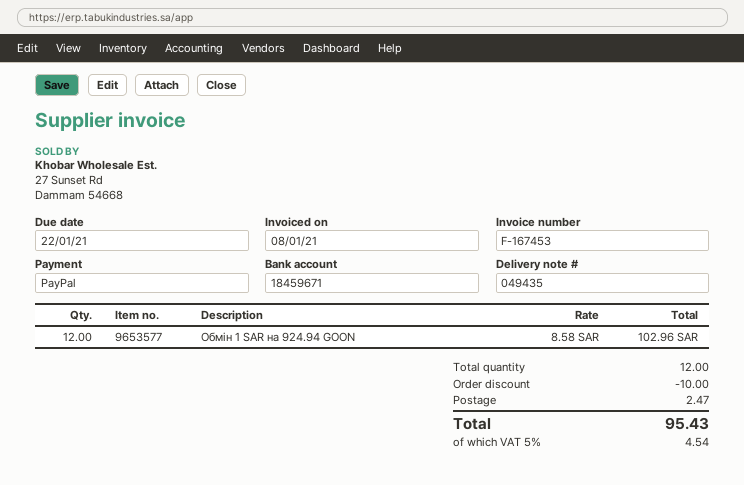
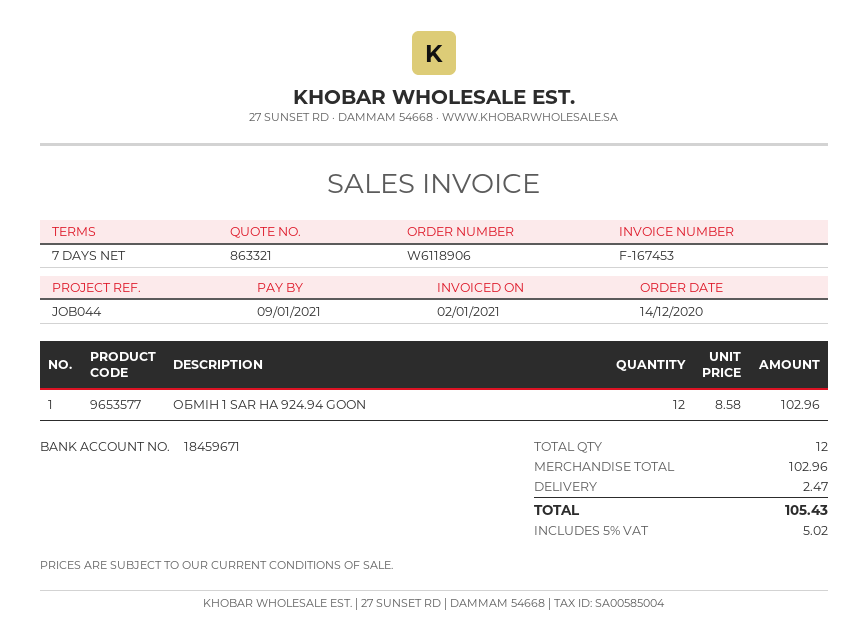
invoice date: 2021-01-08 -> 2021-01-02
due date: 2021-01-22 -> 2021-01-09
discount: 10.00 -> none
tax: 5% = 4.54 -> 5% = 5.02
total: 95.43 -> 105.43

